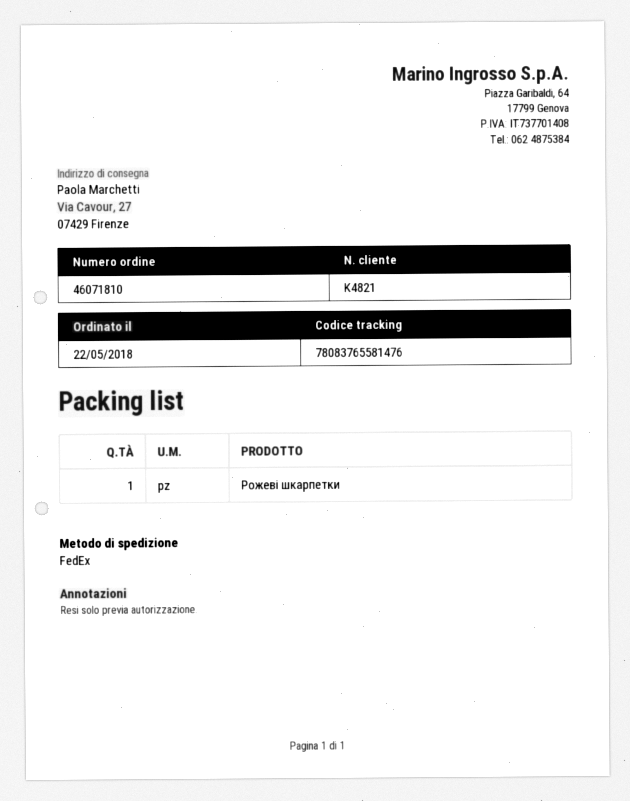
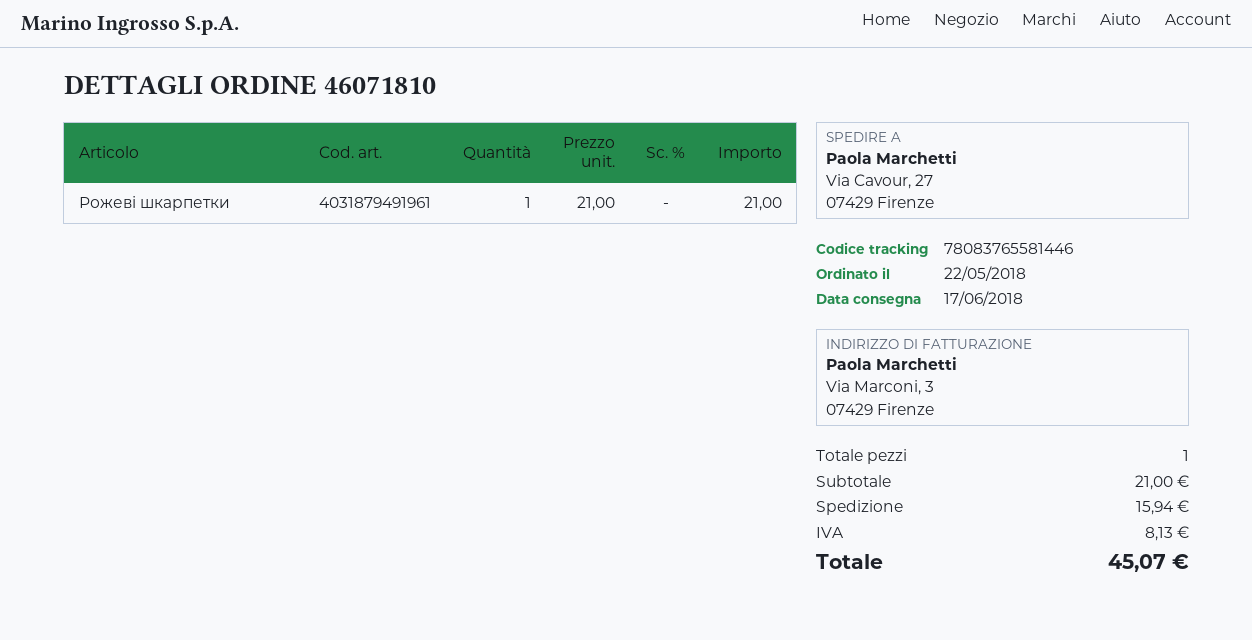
tracking number: 78083765581476 -> 78083765581446

